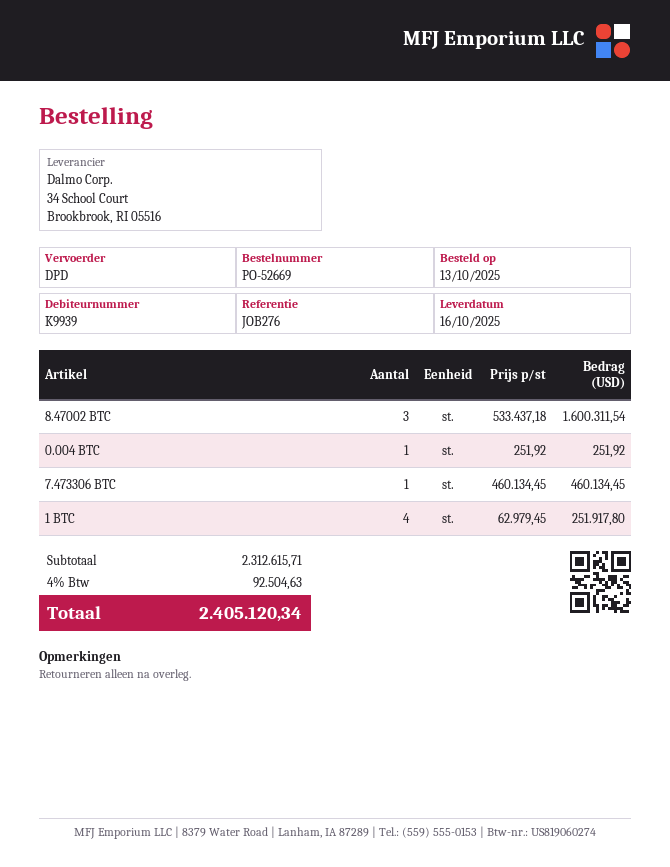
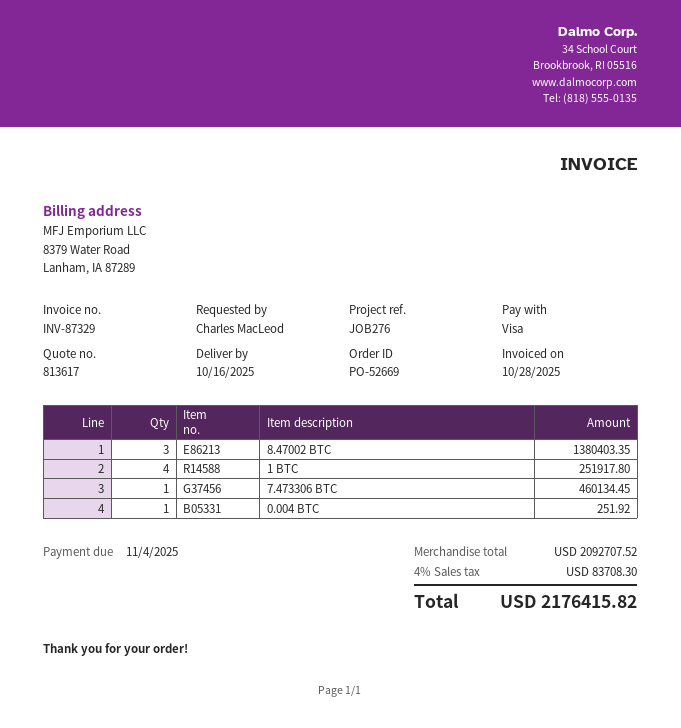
8.47002 BTC: 3 for 1600311.54 -> 3 for 1380403.35
subtotal: 2312615.71 -> 2092707.52
tax: 4% = 92504.63 -> 4% = 83708.30
total: 2405120.34 -> 2176415.82

